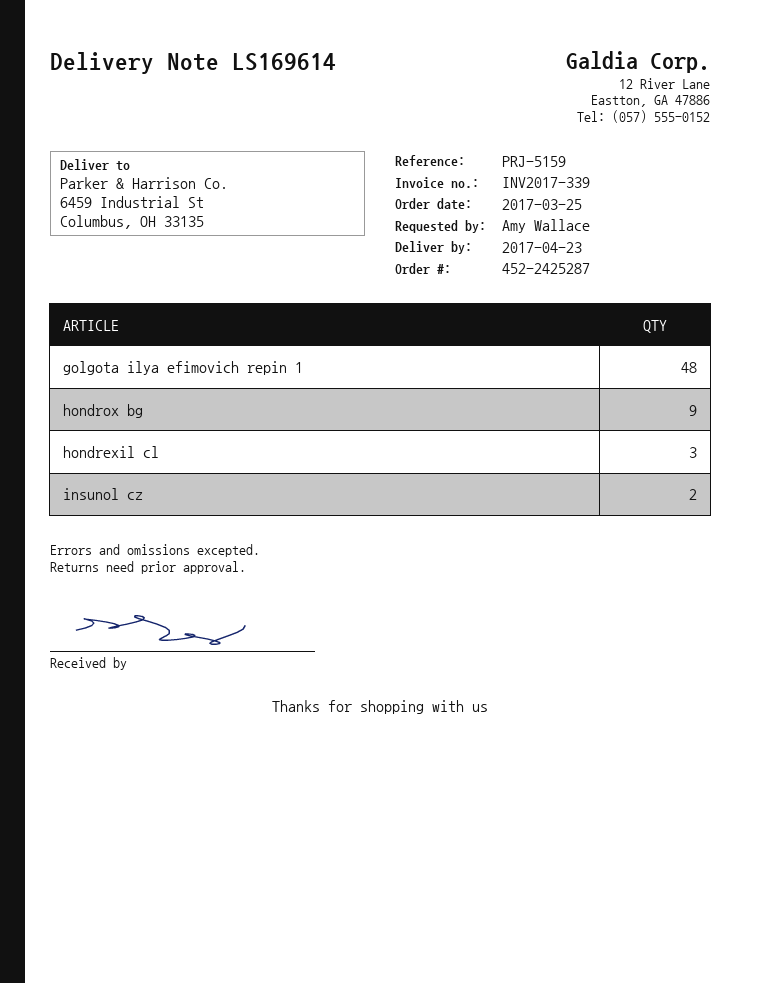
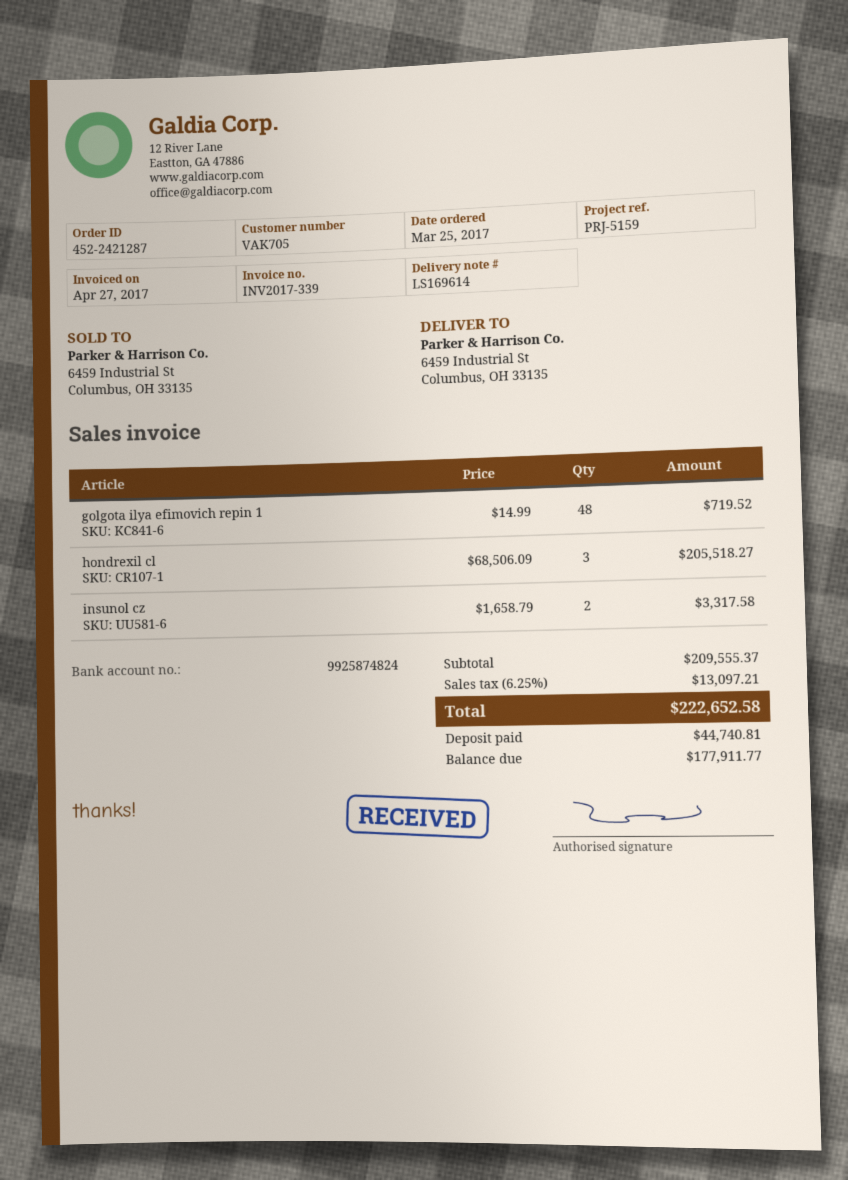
order number: 452-2425287 -> 452-2421287
hondrox bg: 9 -> none

